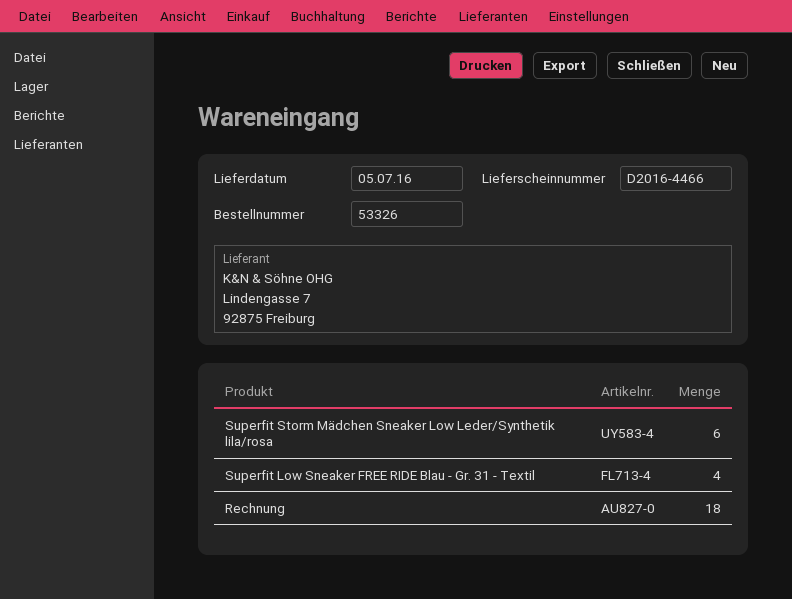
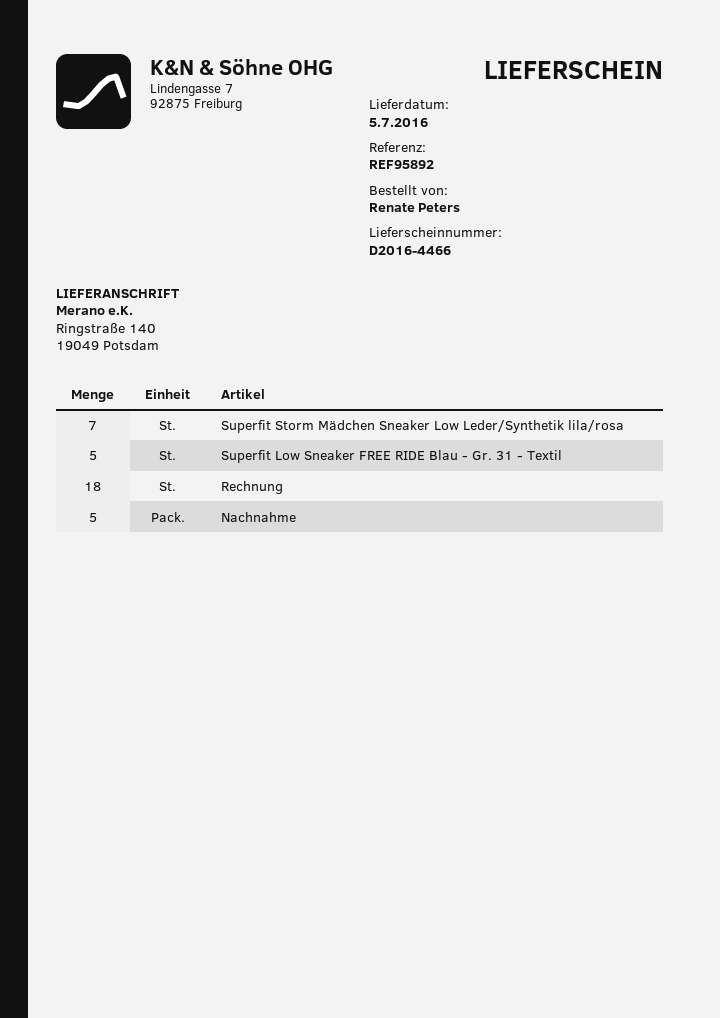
Superfit Storm Mädchen Sneaker Low Leder/Synthetik lila/rosa: 6 -> 7
Superfit Low Sneaker FREE RIDE Blau - Gr. 31 - Textil: 4 -> 5
Nachnahme: none -> 5

